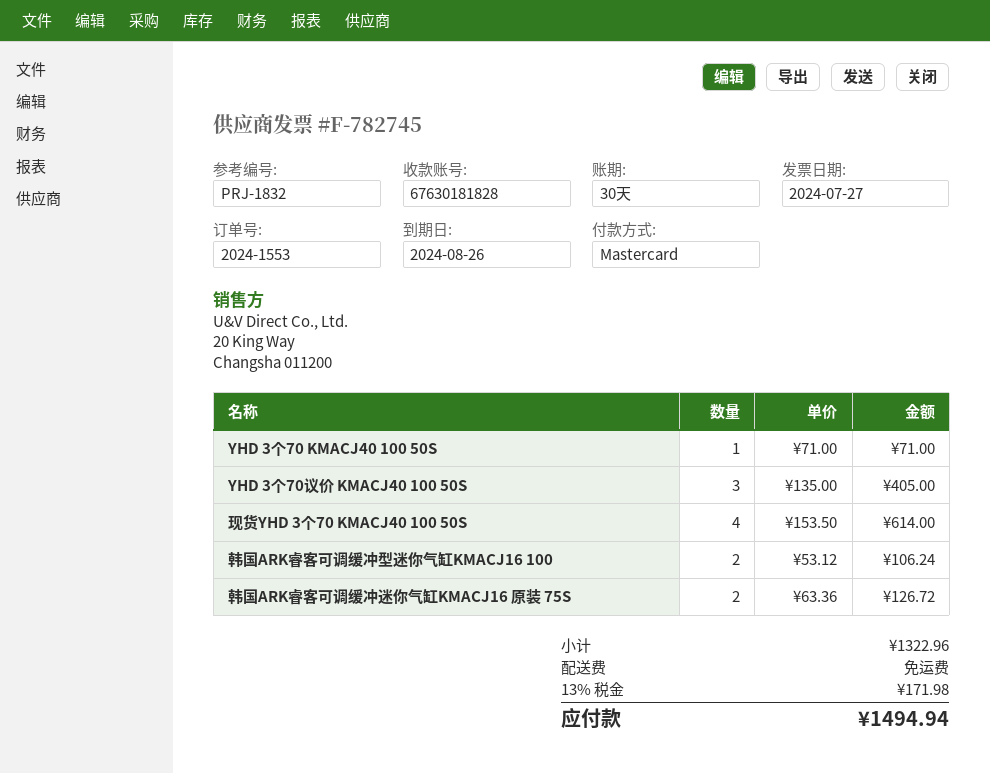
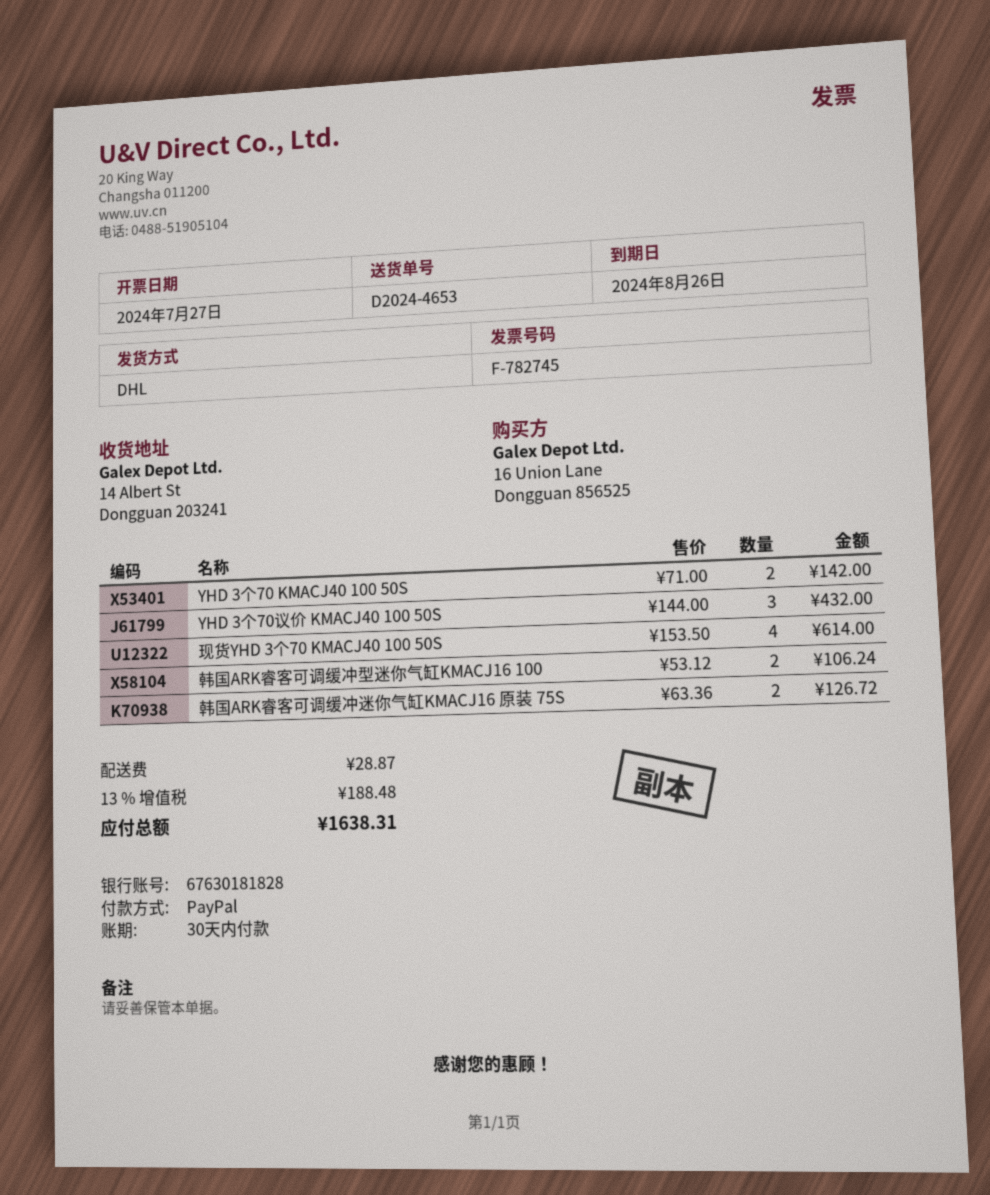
payment method: Mastercard -> PayPal
YHD 3个70 KMACJ40 100 50S: 1 x 71.00 = 71.00 -> 2 x 71.00 = 142.00
YHD 3个70议价 KMACJ40 100 50S: 3 x 135.00 = 405.00 -> 3 x 144.00 = 432.00
shipping: 0.00 -> 28.87
tax: 13% = 171.98 -> 13% = 188.48
total: 1494.94 -> 1638.31

